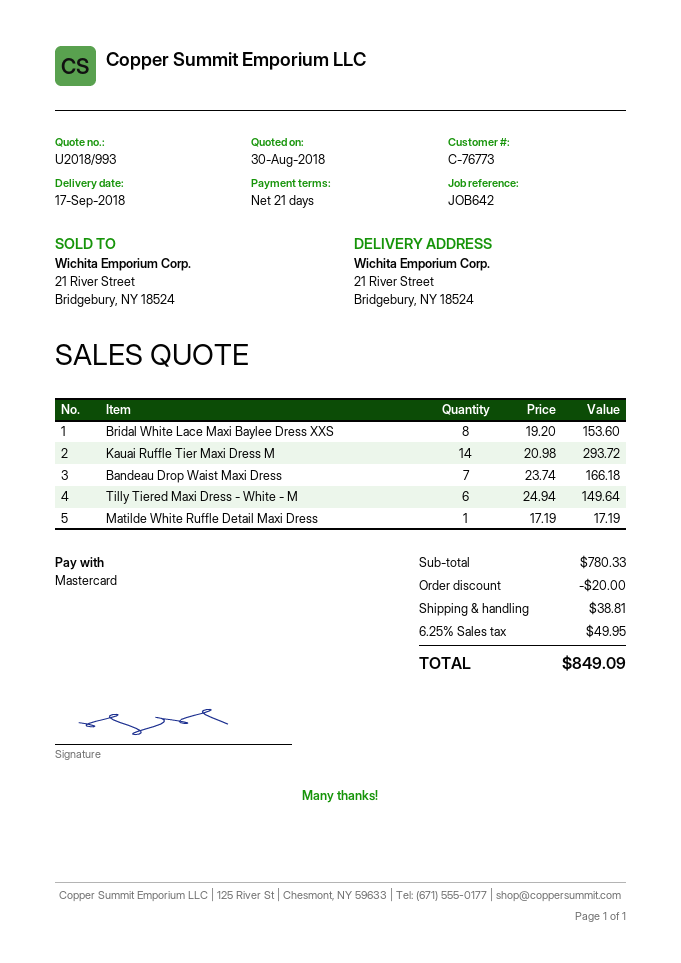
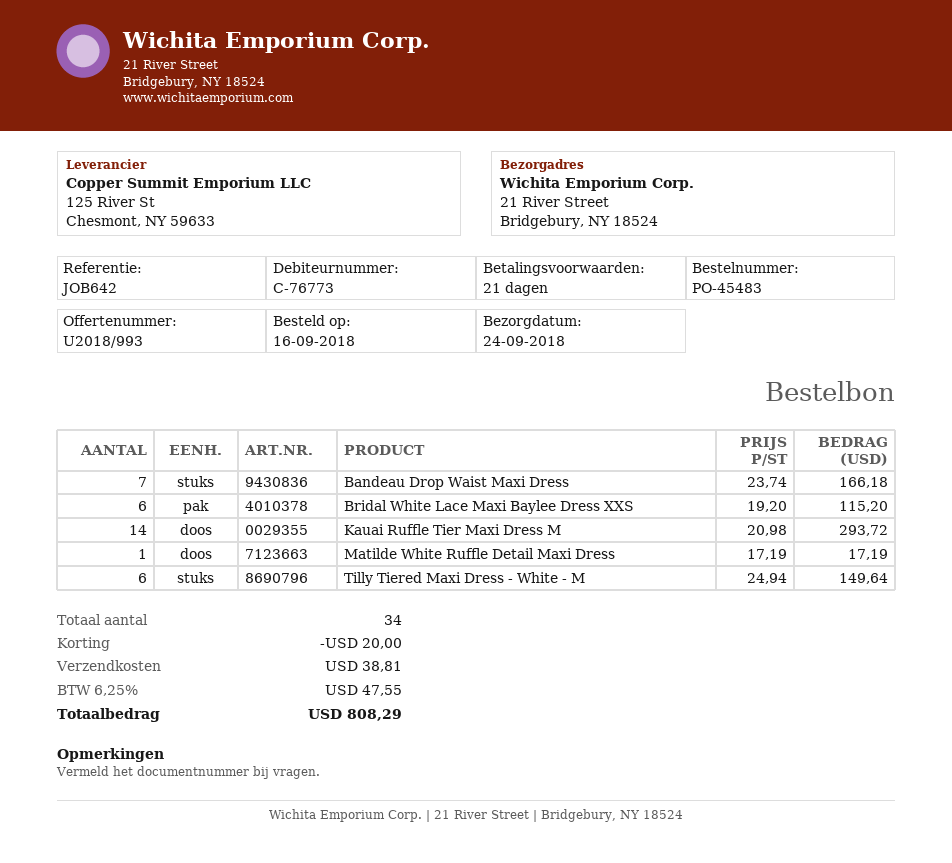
delivery date: 2018-09-17 -> 2018-09-24
Bridal White Lace Maxi Baylee Dress XXS: 8 x 19.20 = 153.60 -> 6 x 19.20 = 115.20
tax: 6.25% = 49.95 -> 6.25% = 47.55
total: 849.09 -> 808.29

